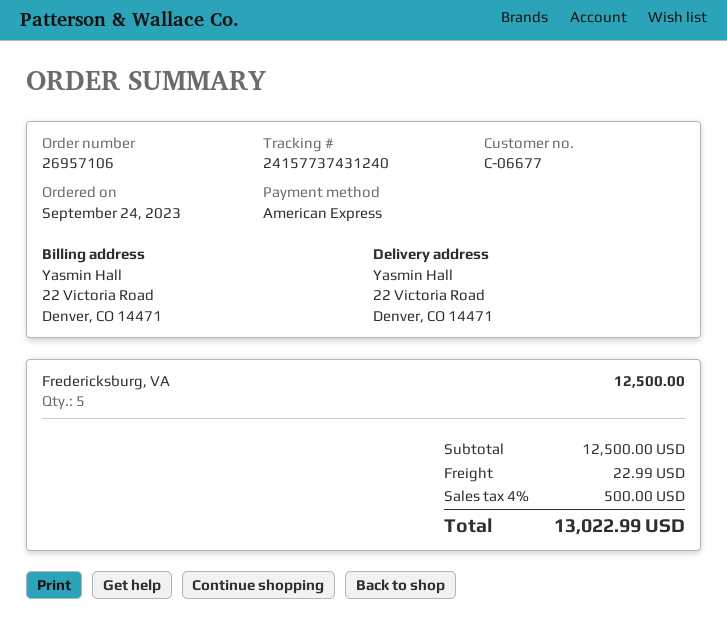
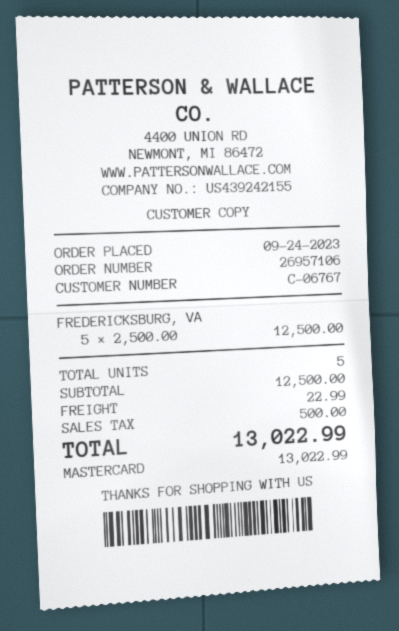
customer number: C-06677 -> C-06767
payment method: American Express -> Mastercard

